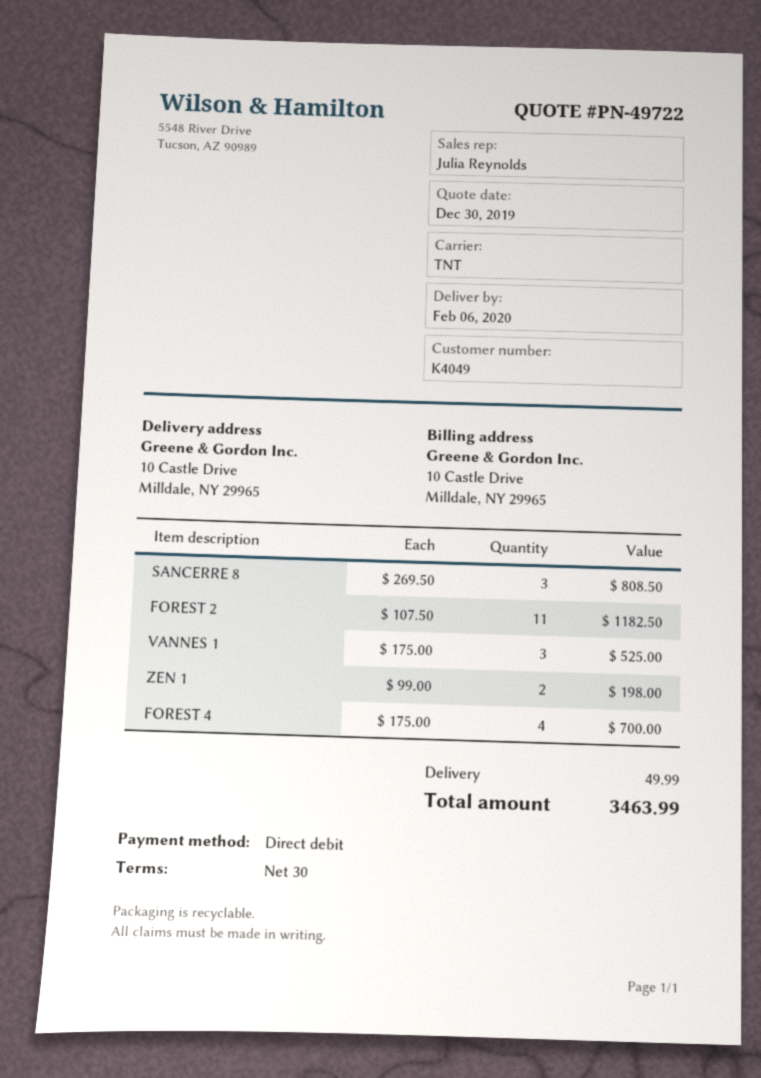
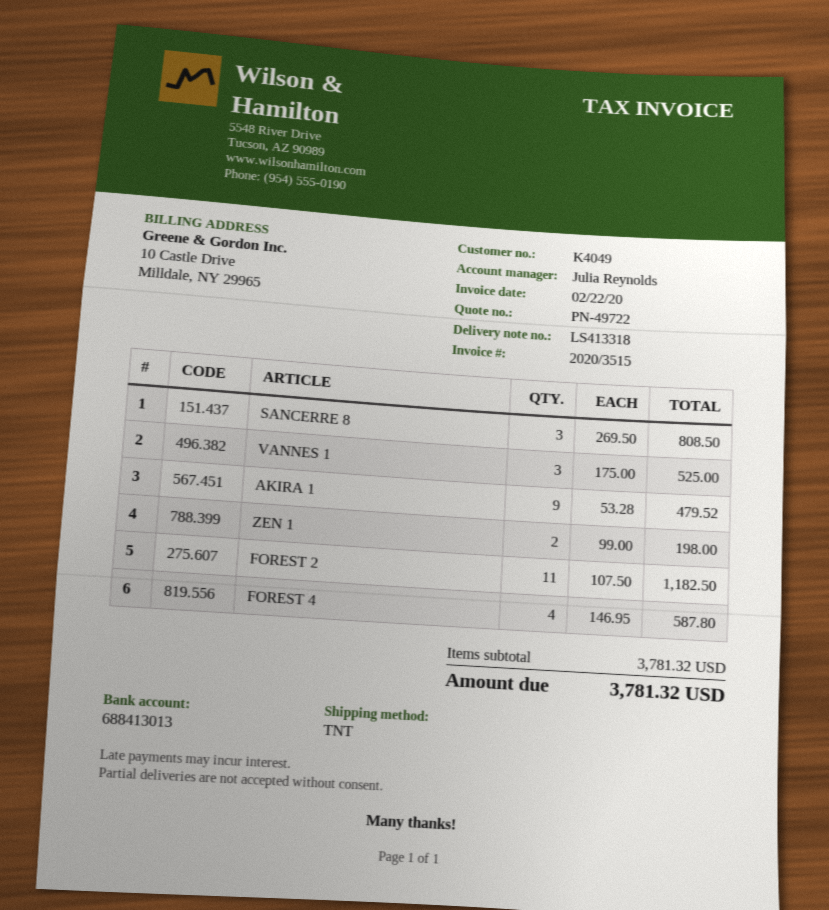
FOREST 4: 4 x 175.00 = 700.00 -> 4 x 146.95 = 587.80
AKIRA 1: none -> 9 x 53.28 = 479.52
shipping: 49.99 -> none
total: 3463.99 -> 3781.32

